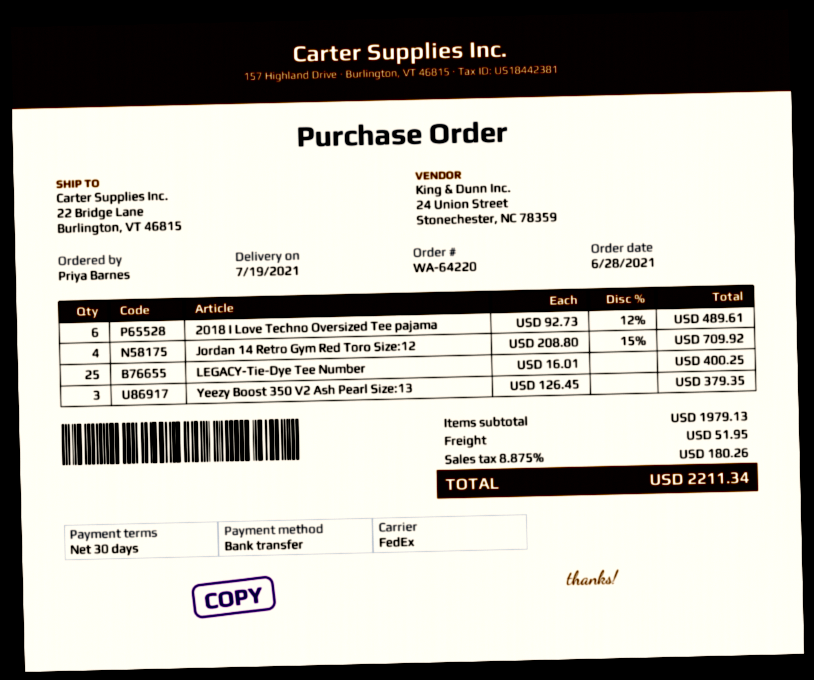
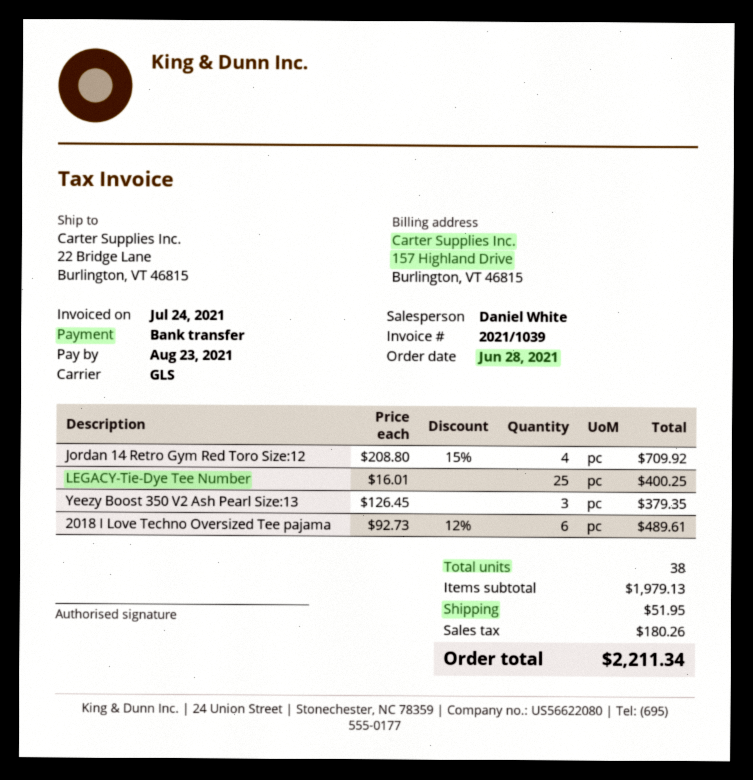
shipping method: FedEx -> GLS

